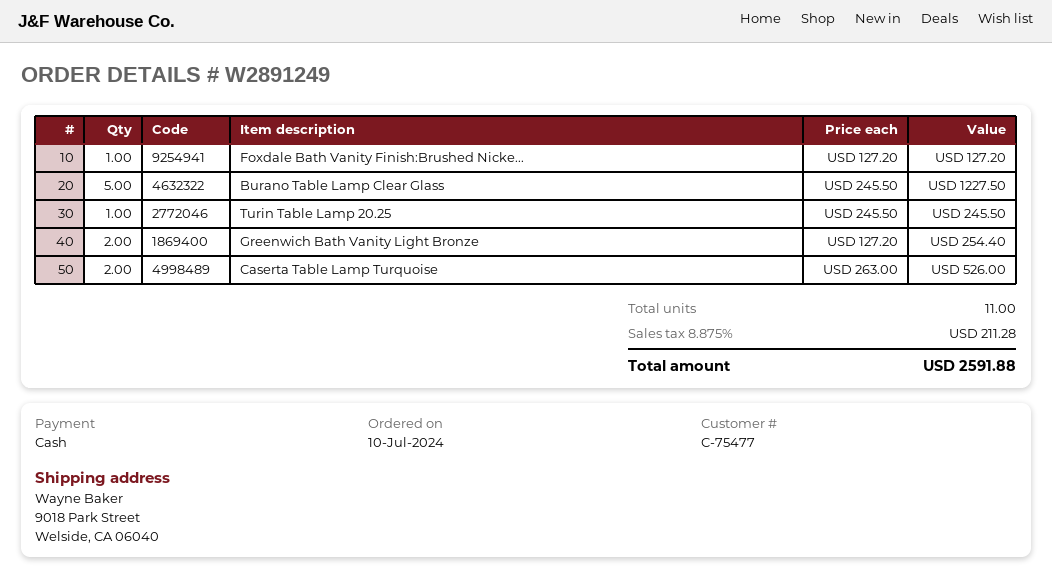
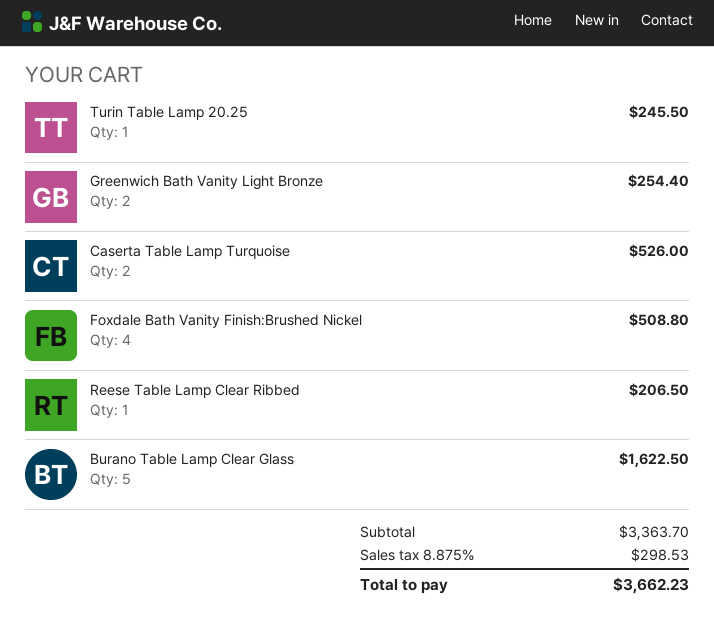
Foxdale Bath Vanity Finish:Brushed Nicke...: 1 for 127.20 -> 4 for 508.80
Burano Table Lamp Clear Glass: 5 for 1227.50 -> 5 for 1622.50
Reese Table Lamp Clear Ribbed: none -> 1 for 206.50
tax: 8.875% = 211.28 -> 8.875% = 298.53
total: 2591.88 -> 3662.23

